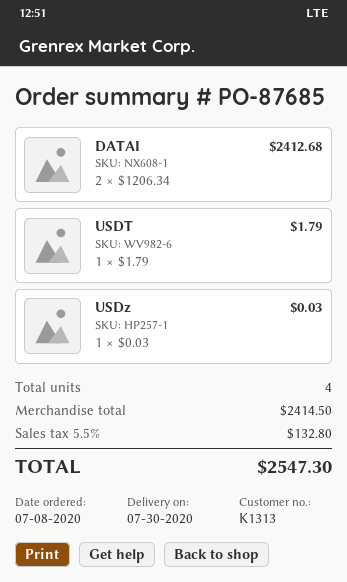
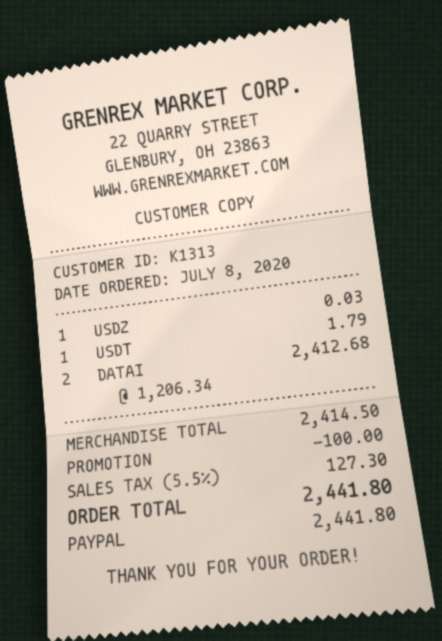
discount: none -> 100.00
tax: 5.5% = 132.80 -> 5.5% = 127.30
total: 2547.30 -> 2441.80

